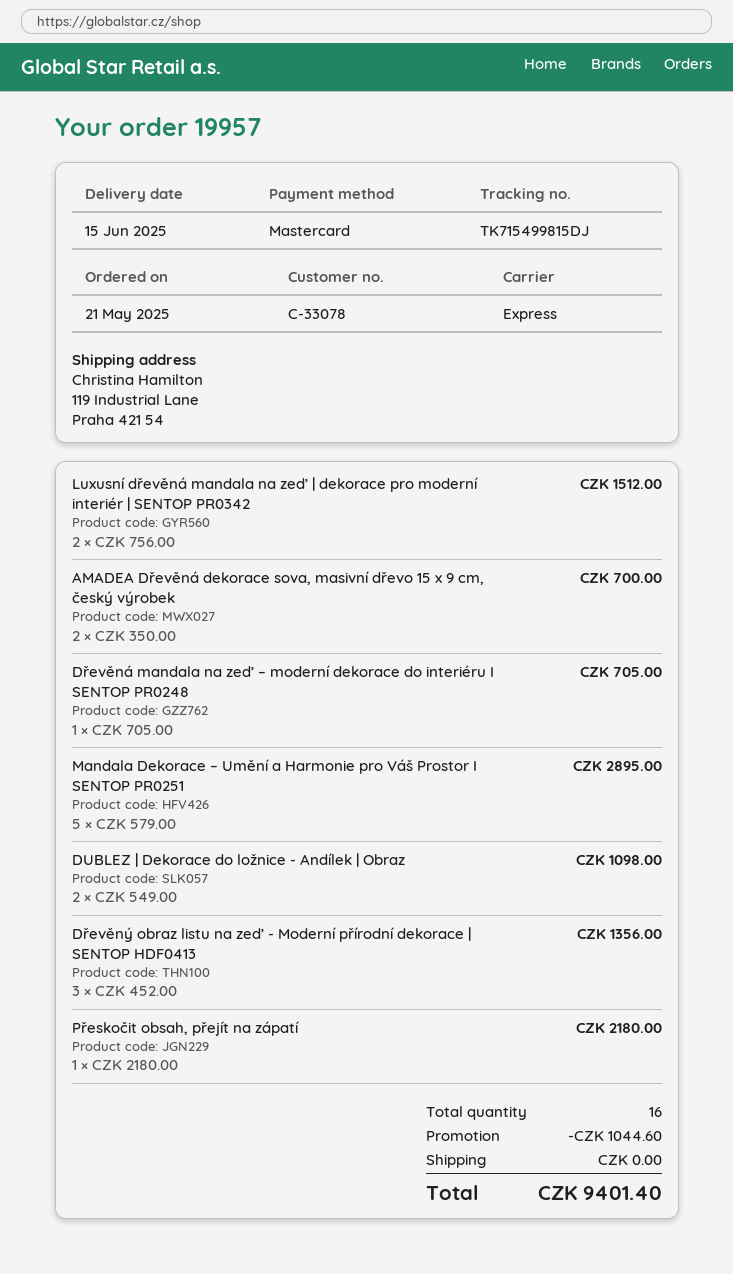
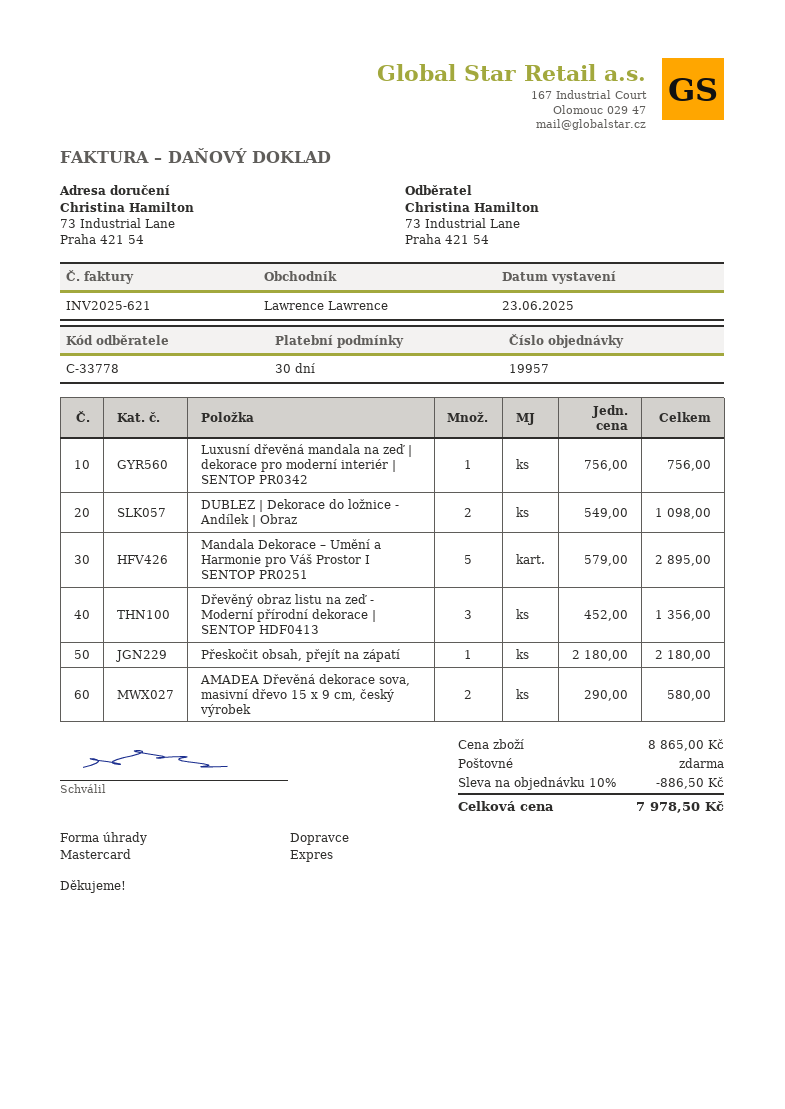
customer number: C-33078 -> C-33778
ship to: 119 Industrial Lane, Praha 421 54 -> 73 Industrial Lane, Praha 421 54
Luxusní dřevěná mandala na zeď | dekorace pro moderní interiér | SENTOP PR0342: 2 x 756.00 = 1512.00 -> 1 x 756.00 = 756.00
AMADEA Dřevěná dekorace sova, masivní dřevo 15 x 9 cm, český výrobek: 2 x 350.00 = 700.00 -> 2 x 290.00 = 580.00
Dřevěná mandala na zeď – moderní dekorace do interiéru I SENTOP PR0248: 1 x 705.00 = 705.00 -> none
discount: 1044.60 -> 886.50
total: 9401.40 -> 7978.50

